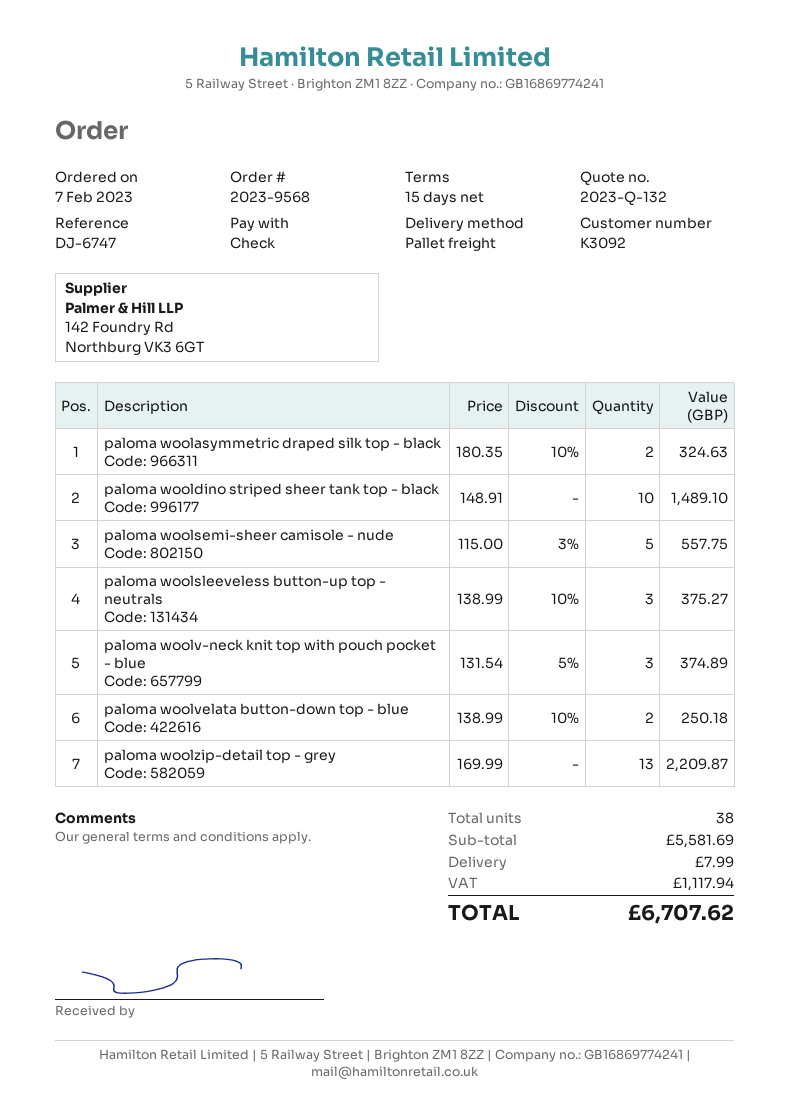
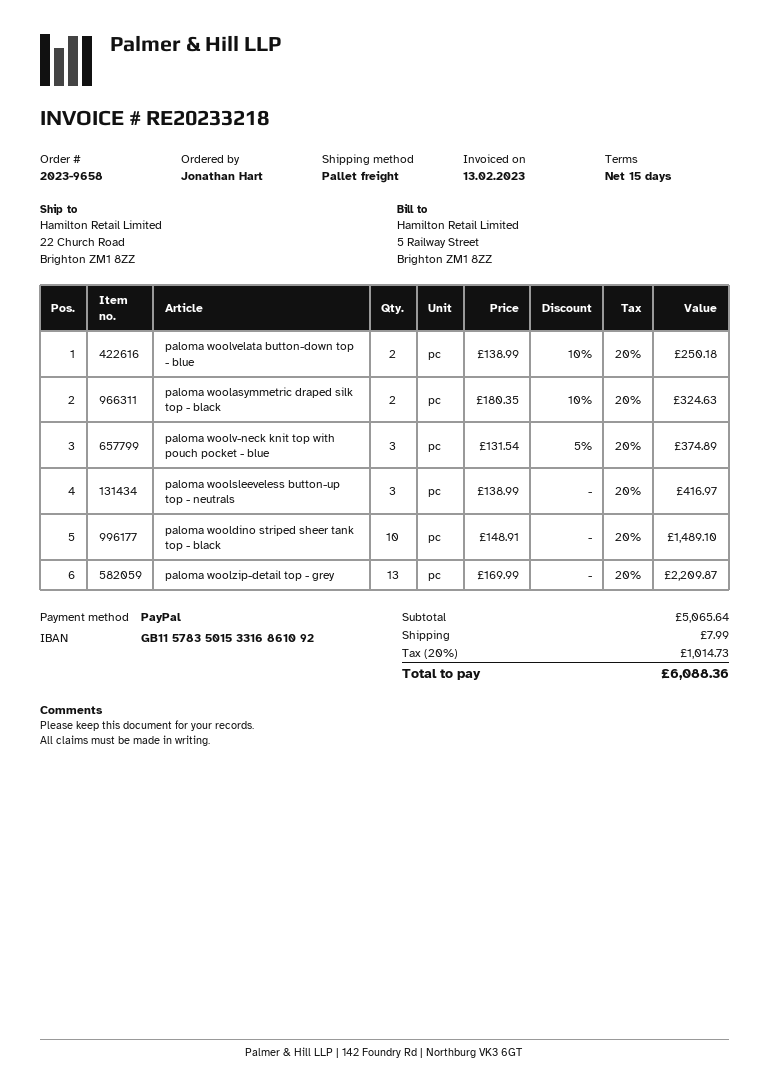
order number: 2023-9568 -> 2023-9658
payment method: cheque -> PayPal
paloma woolsemi-sheer camisole - nude: 5 x 115.00 - 3% = 557.75 -> none
paloma woolsleeveless button-up top - neutrals: 3 x 138.99 - 10% = 375.27 -> 3 x 138.99 = 416.97
subtotal: 5581.69 -> 5065.64
tax: 1117.94 -> 1014.73
total: 6707.62 -> 6088.36

